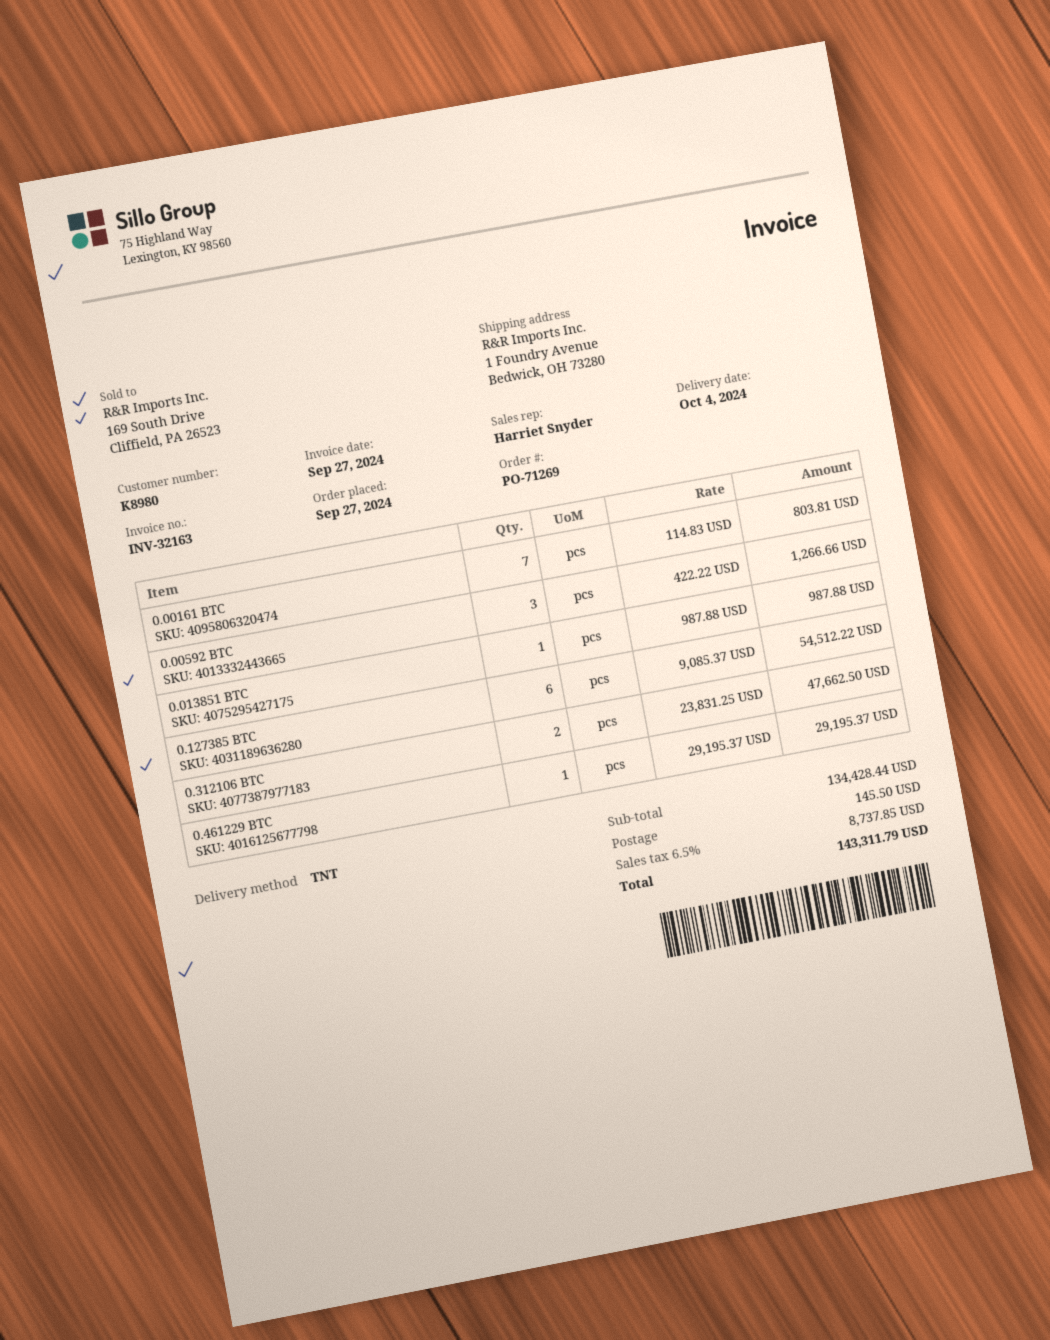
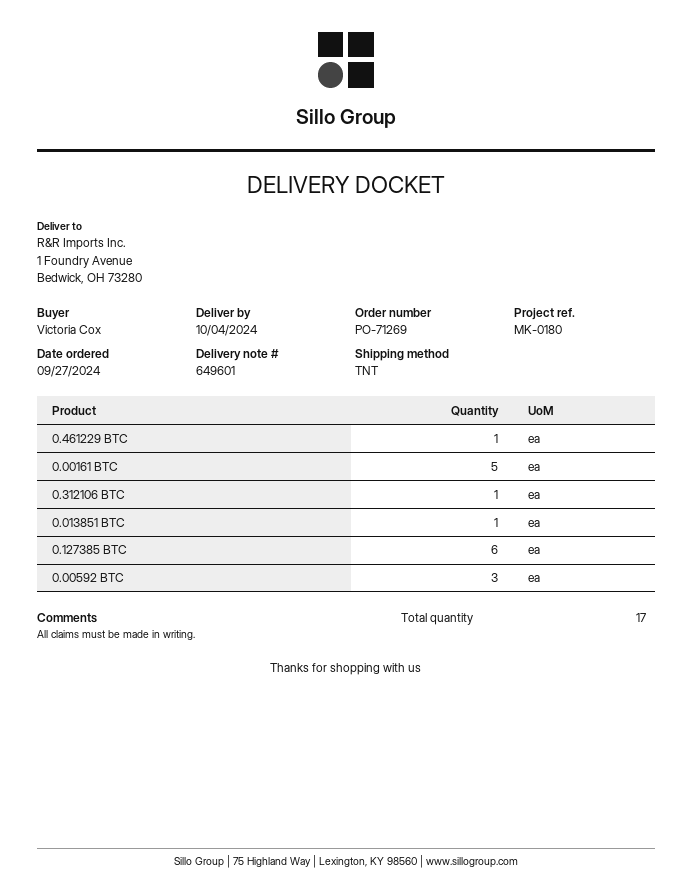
0.00161 BTC: 7 -> 5
0.312106 BTC: 2 -> 1

